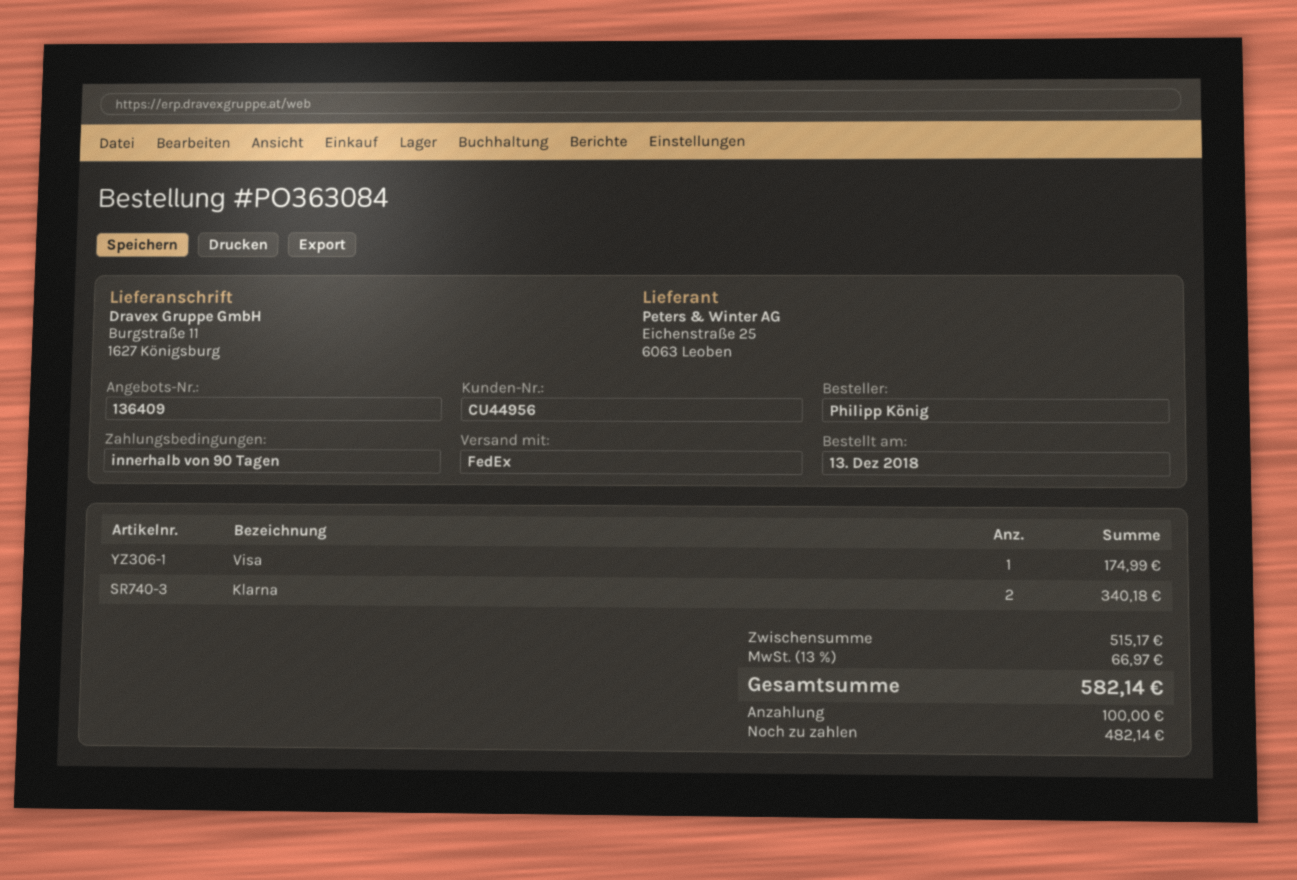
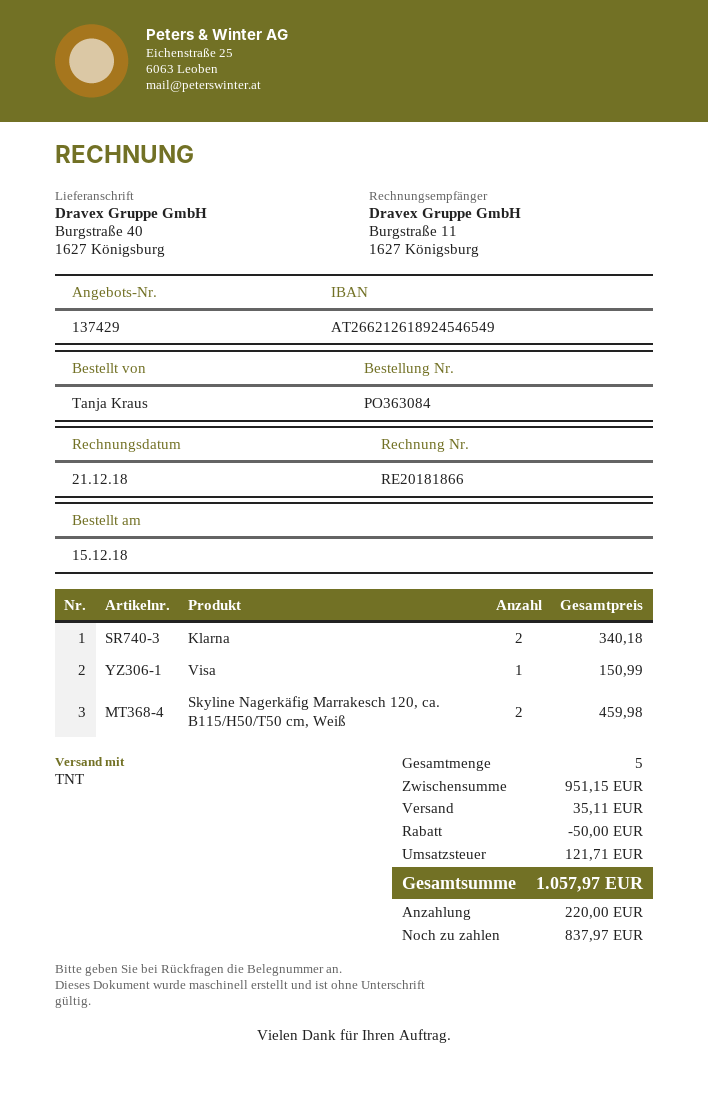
quote number: 136409 -> 137429
order date: 2018-12-13 -> 2018-12-15
ordered by: Philipp König -> Tanja Kraus
shipping method: FedEx -> TNT
ship to: Burgstraße 11, 1627 Königsburg -> Burgstraße 40, 1627 Königsburg
Visa: 1 for 174.99 -> 1 for 150.99
Skyline Nagerkäfig Marrakesch 120, ca. B115/H50/T50 cm, Weiß: none -> 2 for 459.98
subtotal: 515.17 -> 951.15
discount: none -> 50.00
shipping: none -> 35.11
tax: 66.97 -> 121.71
total: 582.14 -> 1057.97
deposit: 100.00 -> 220.00
balance: 482.14 -> 837.97

